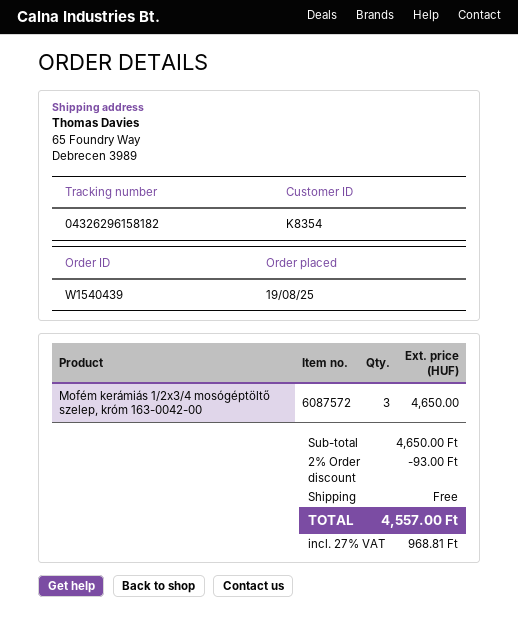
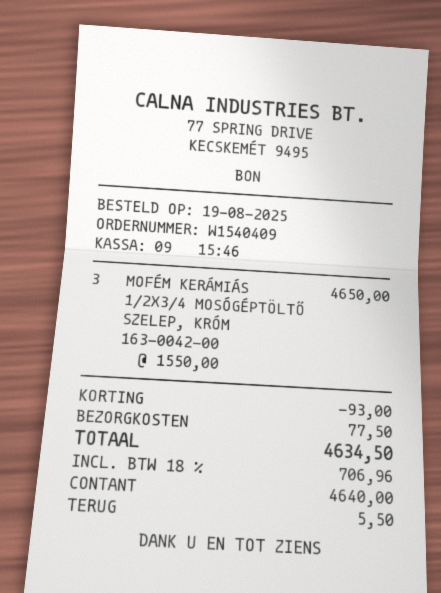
order number: W1540439 -> W1540409
shipping: 0.00 -> 77.50
tax: 27% = 968.81 -> 18% = 706.96
total: 4557.00 -> 4634.50

